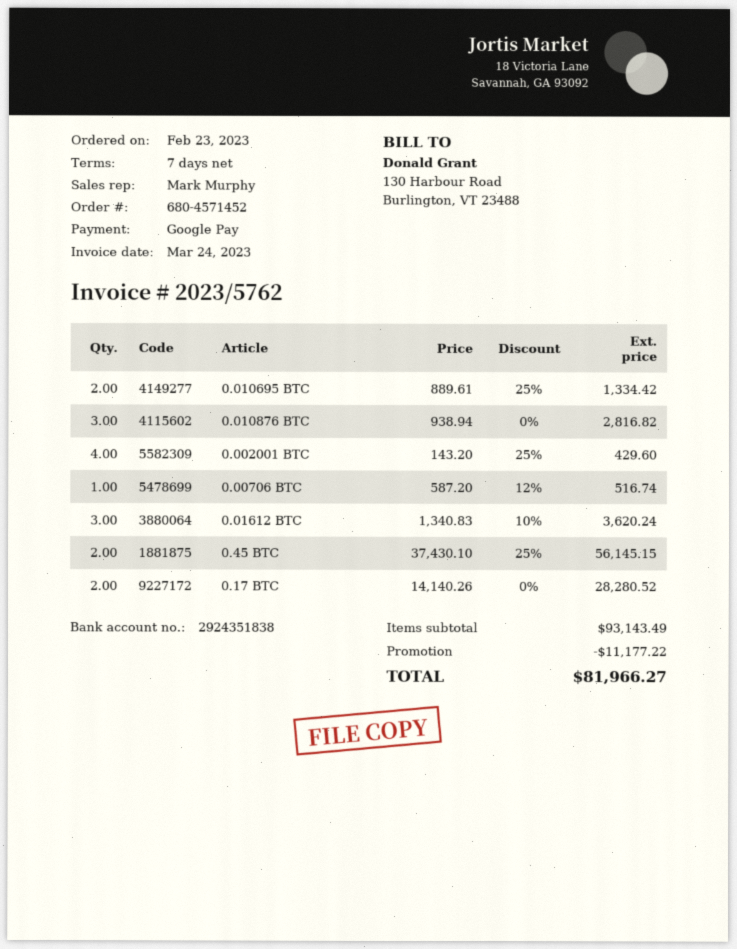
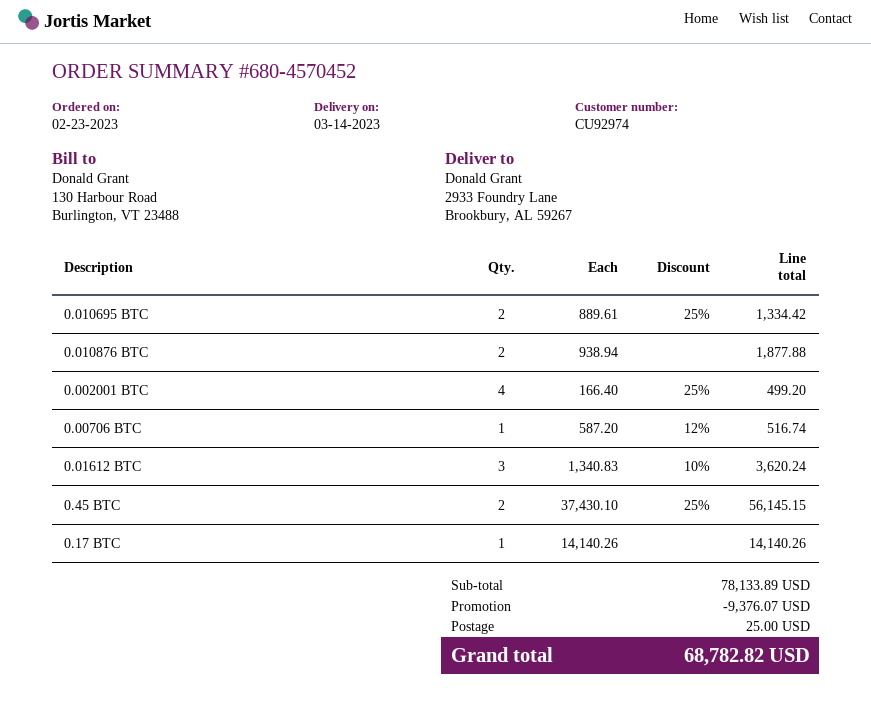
order number: 680-4571452 -> 680-4570452
0.010876 BTC: 3 x 938.94 = 2816.82 -> 2 x 938.94 = 1877.88
0.002001 BTC: 4 x 143.20 - 25% = 429.60 -> 4 x 166.40 - 25% = 499.20
0.17 BTC: 2 x 14140.26 = 28280.52 -> 1 x 14140.26 = 14140.26
subtotal: 93143.49 -> 78133.89
discount: 11177.22 -> 9376.07
shipping: none -> 25.00
total: 81966.27 -> 68782.82

